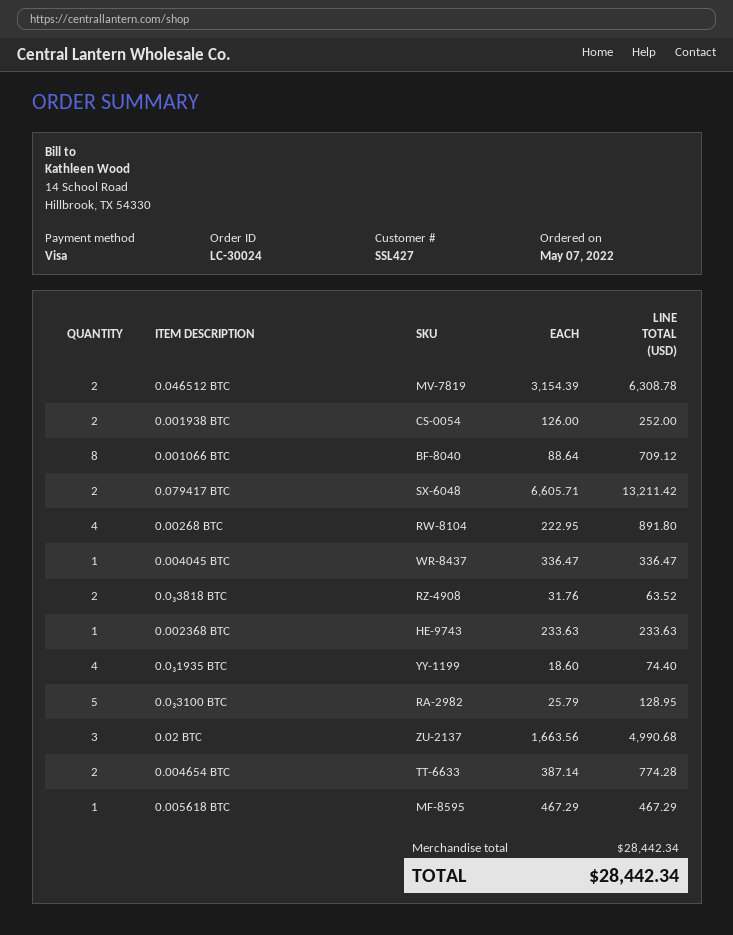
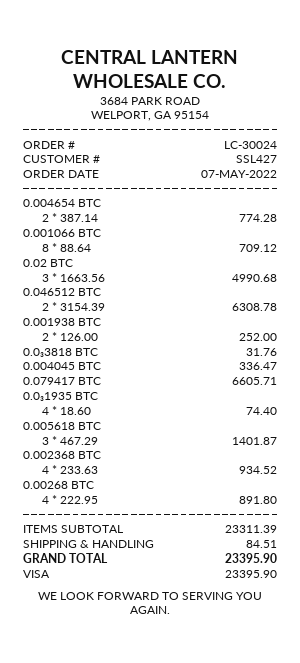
0.079417 BTC: 2 x 6605.71 = 13211.42 -> 1 x 6605.71 = 6605.71
0.0₃3818 BTC: 2 x 31.76 = 63.52 -> 1 x 31.76 = 31.76
0.002368 BTC: 1 x 233.63 = 233.63 -> 4 x 233.63 = 934.52
0.0₃3100 BTC: 5 x 25.79 = 128.95 -> none
0.005618 BTC: 1 x 467.29 = 467.29 -> 3 x 467.29 = 1401.87
subtotal: 28442.34 -> 23311.39
shipping: none -> 84.51
total: 28442.34 -> 23395.90

